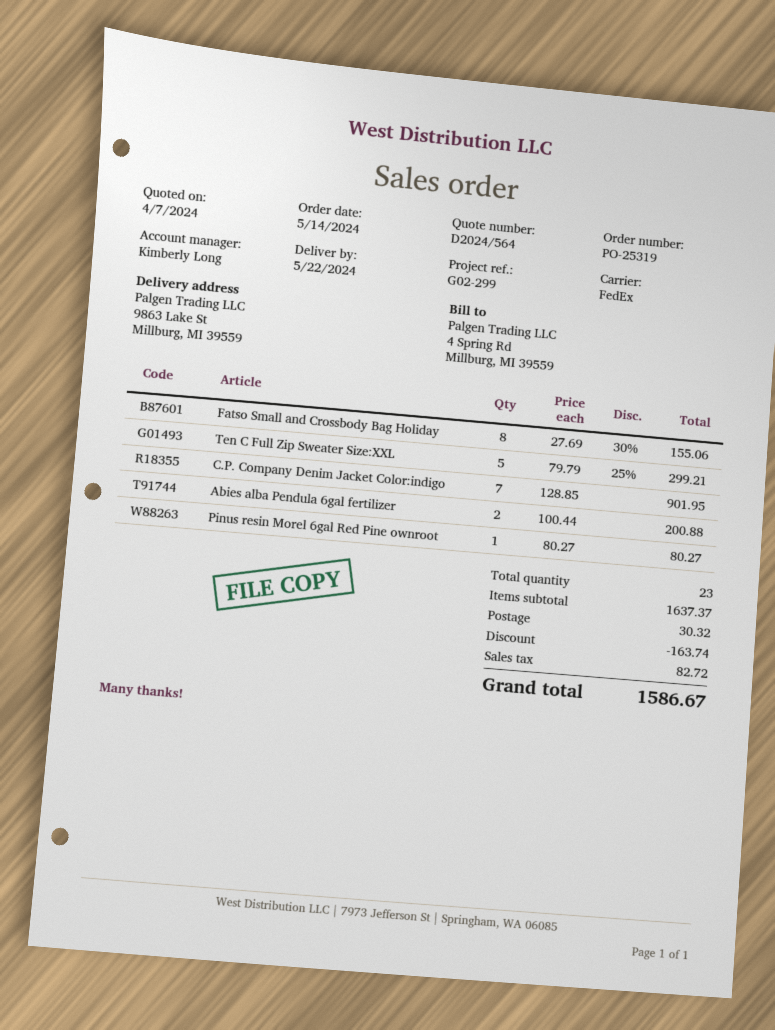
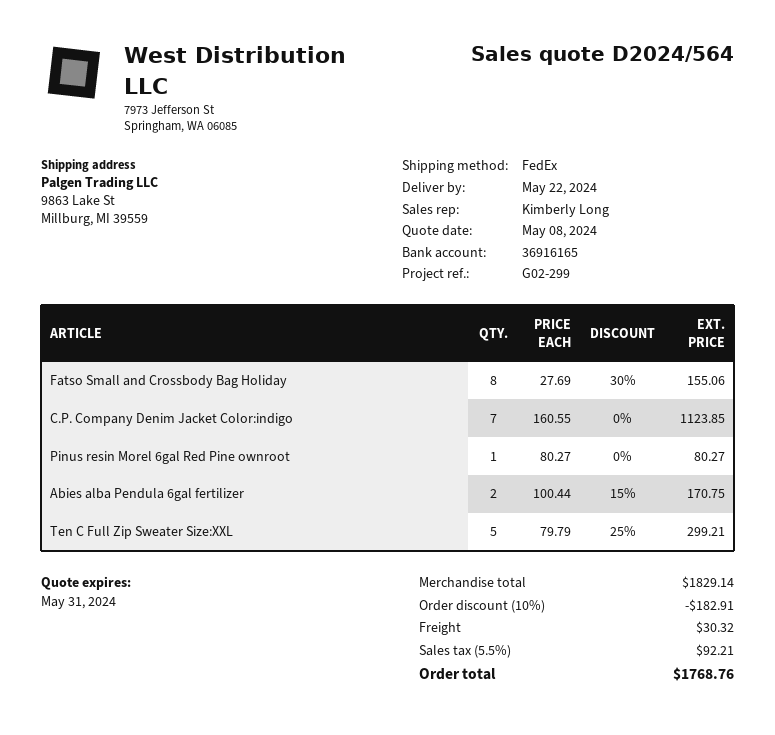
quote date: 2024-04-07 -> 2024-05-08
C.P. Company Denim Jacket Color:indigo: 7 x 128.85 = 901.95 -> 7 x 160.55 = 1123.85
Abies alba Pendula 6gal fertilizer: 2 x 100.44 = 200.88 -> 2 x 100.44 - 15% = 170.75
subtotal: 1637.37 -> 1829.14
discount: 163.74 -> 182.91
tax: 82.72 -> 92.21
total: 1586.67 -> 1768.76

